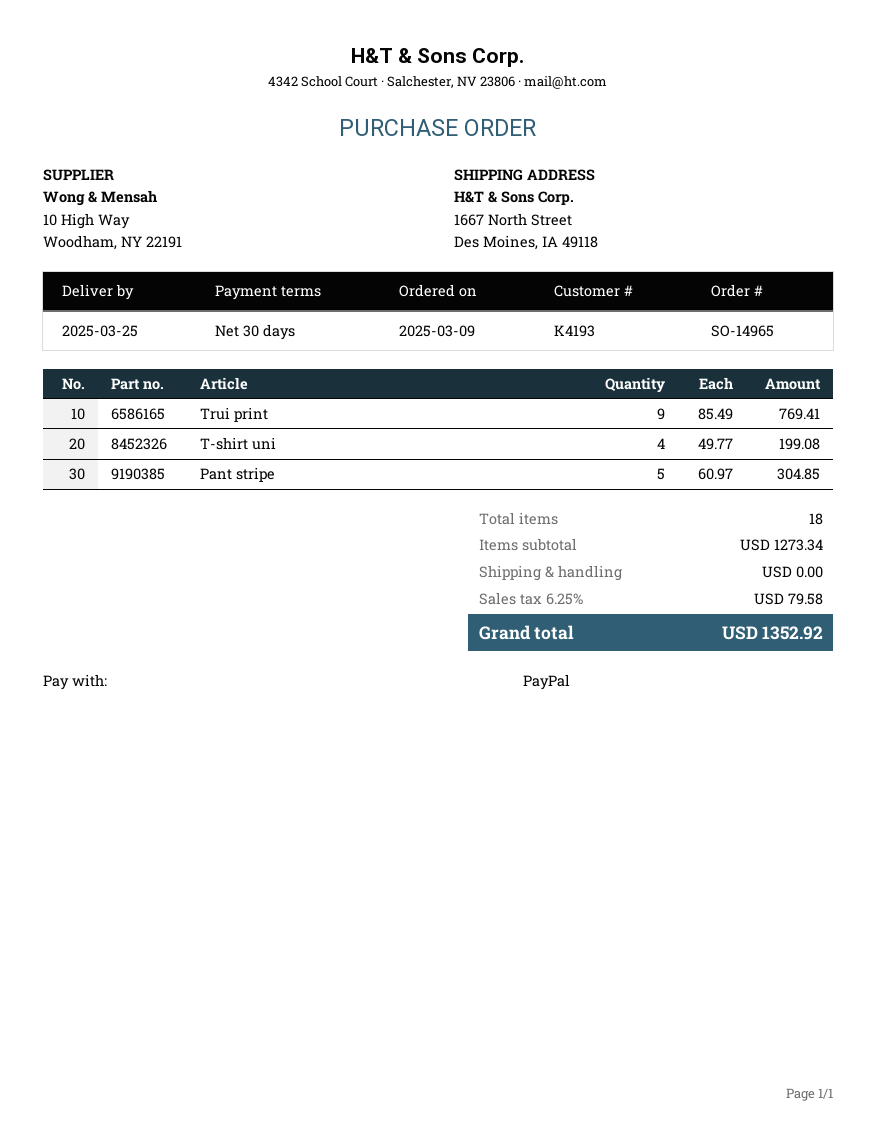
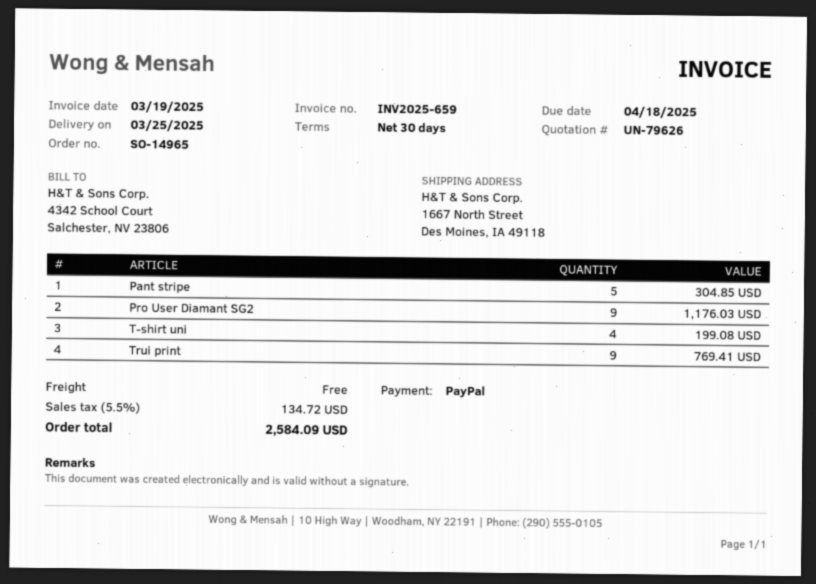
Pro User Diamant SG2: none -> 9 for 1176.03
tax: 6.25% = 79.58 -> 5.5% = 134.72
total: 1352.92 -> 2584.09

